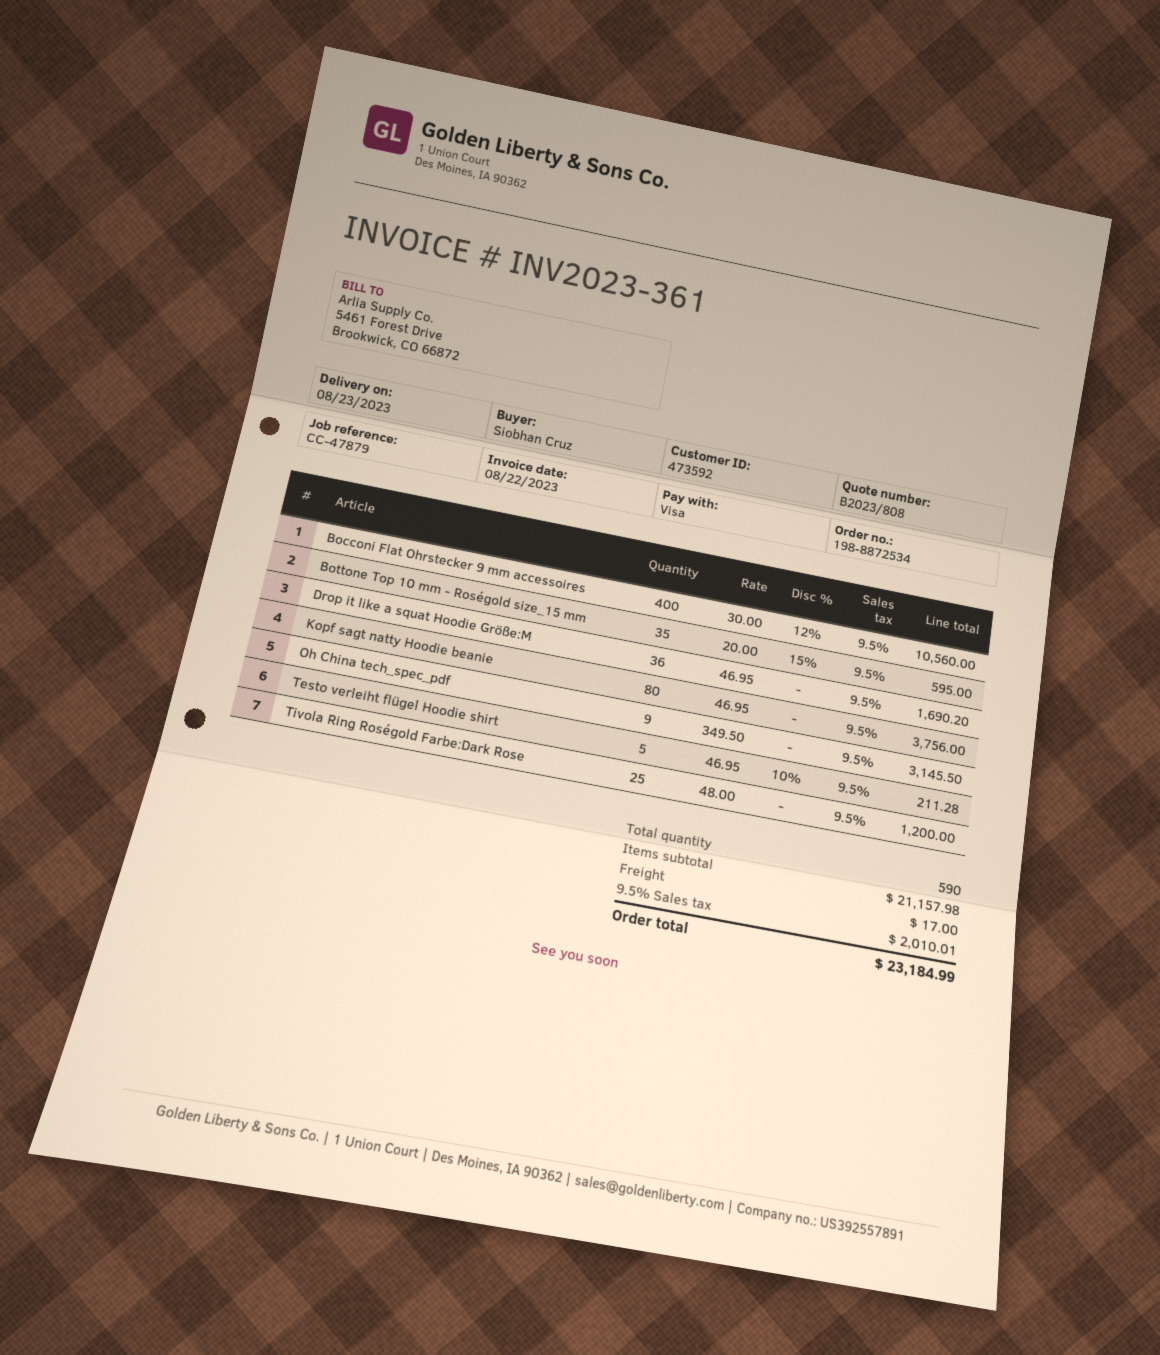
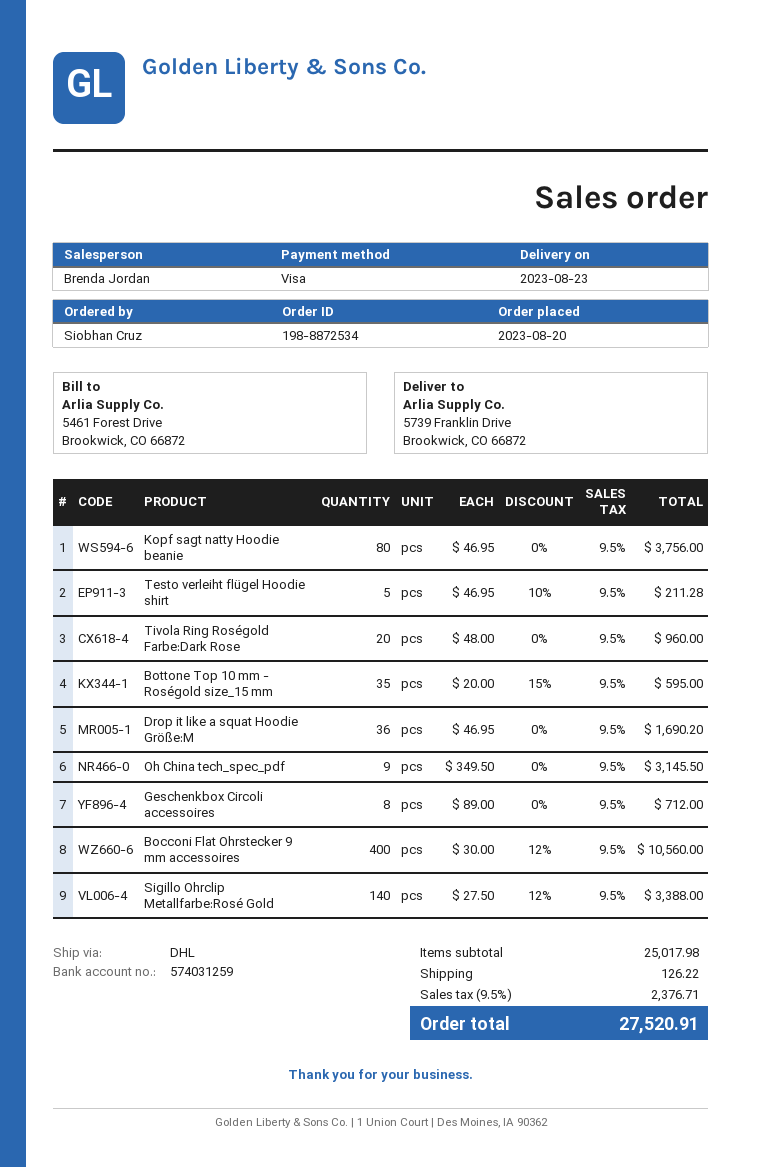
Tivola Ring Roségold Farbe:Dark Rose: 25 x 48.00 = 1200.00 -> 20 x 48.00 = 960.00
Geschenkbox Circoli accessoires: none -> 8 x 89.00 = 712.00
Sigillo Ohrclip Metallfarbe:Rosé Gold: none -> 140 x 27.50 - 12% = 3388.00
subtotal: 21157.98 -> 25017.98
shipping: 17.00 -> 126.22
tax: 9.5% = 2010.01 -> 9.5% = 2376.71
total: 23184.99 -> 27520.91

